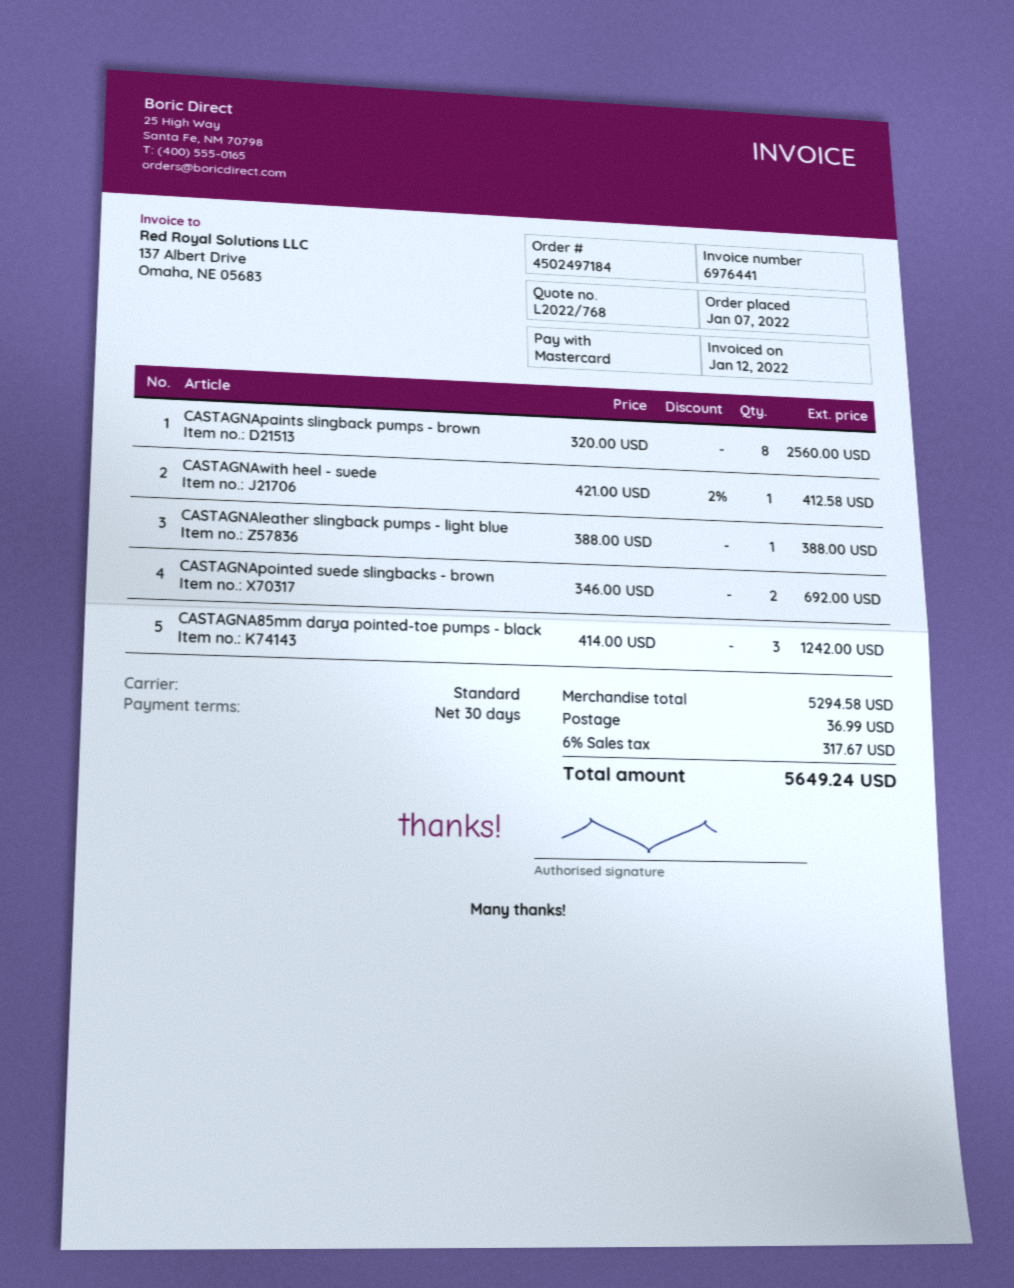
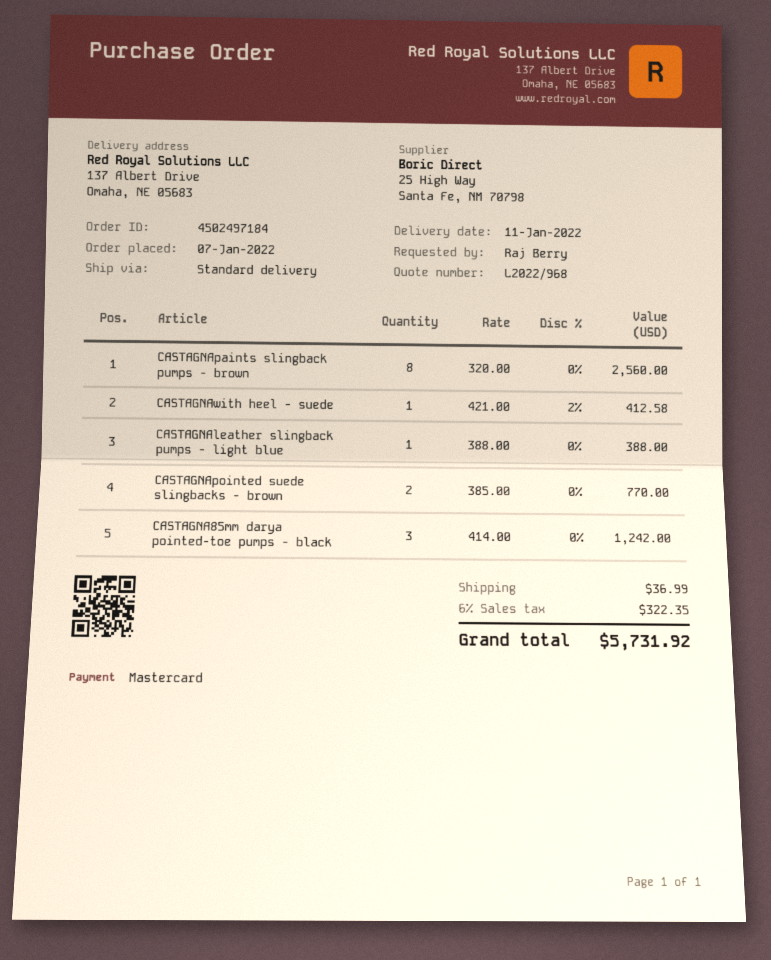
quote number: L2022/768 -> L2022/968
CASTAGNApointed suede slingbacks - brown: 2 x 346.00 = 692.00 -> 2 x 385.00 = 770.00
tax: 6% = 317.67 -> 6% = 322.35
total: 5649.24 -> 5731.92

